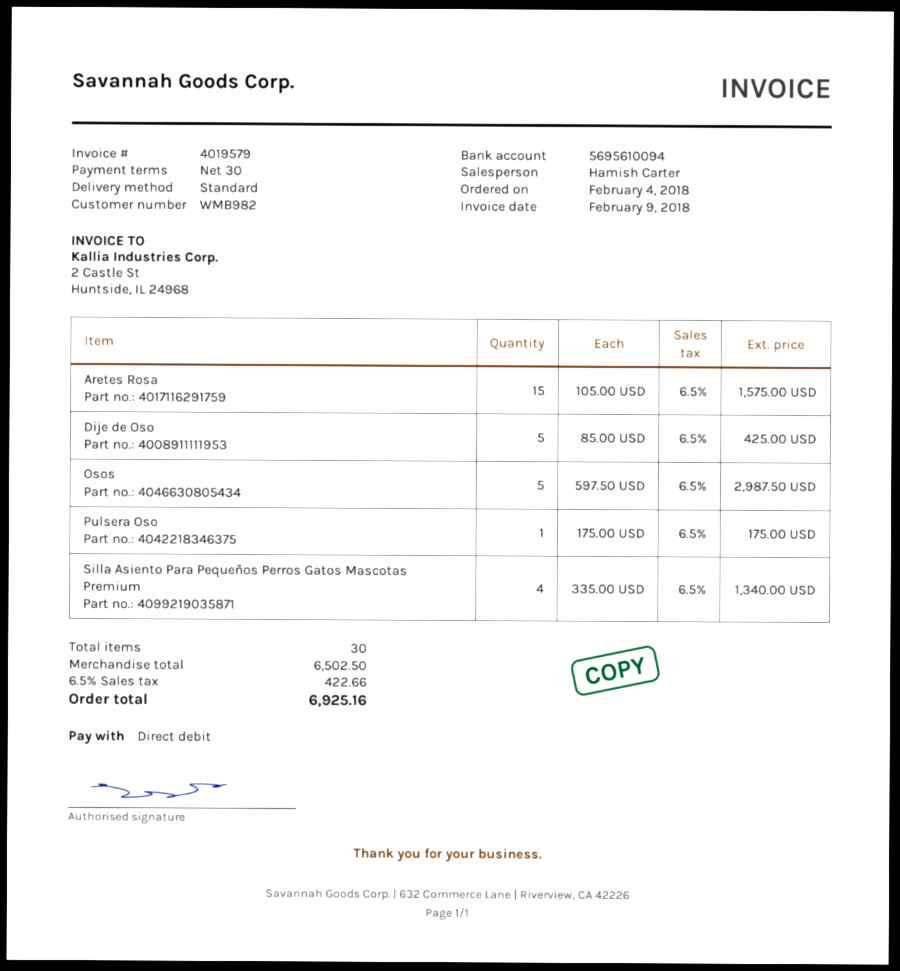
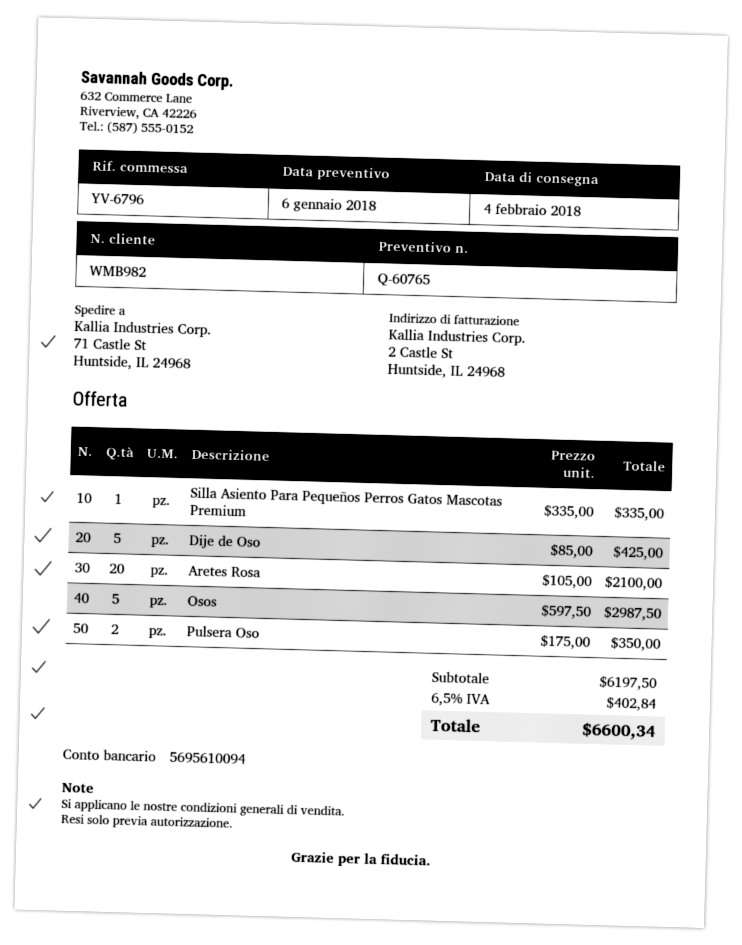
Aretes Rosa: 15 x 105.00 = 1575.00 -> 20 x 105.00 = 2100.00
Pulsera Oso: 1 x 175.00 = 175.00 -> 2 x 175.00 = 350.00
Silla Asiento Para Pequeños Perros Gatos Mascotas Premium: 4 x 335.00 = 1340.00 -> 1 x 335.00 = 335.00
subtotal: 6502.50 -> 6197.50
tax: 6.5% = 422.66 -> 6.5% = 402.84
total: 6925.16 -> 6600.34

